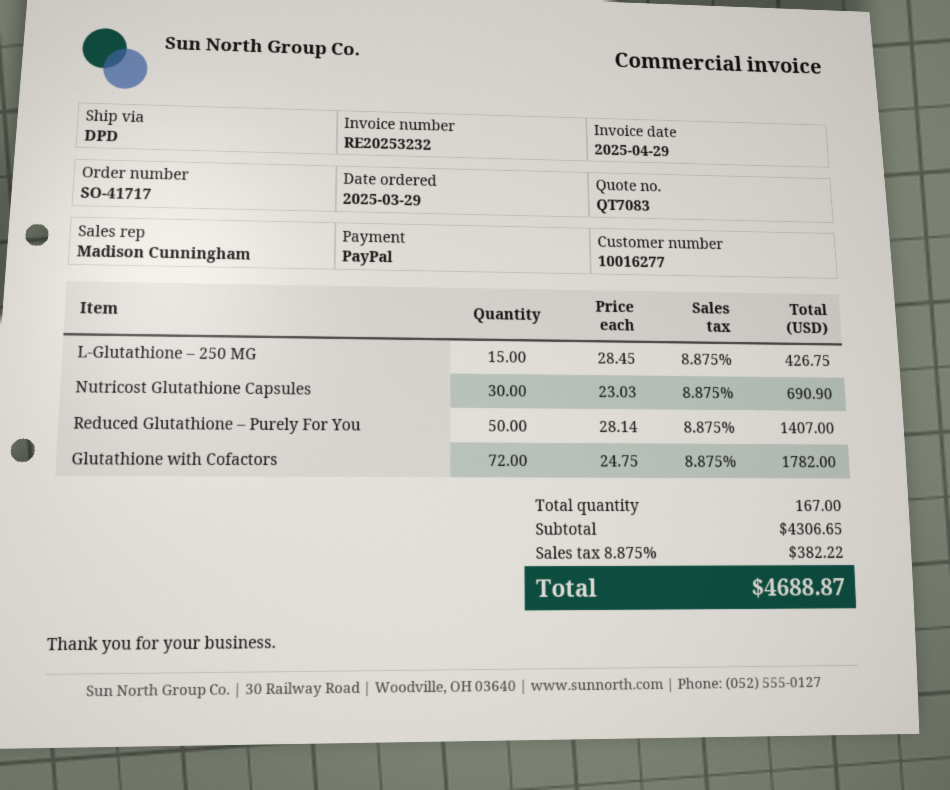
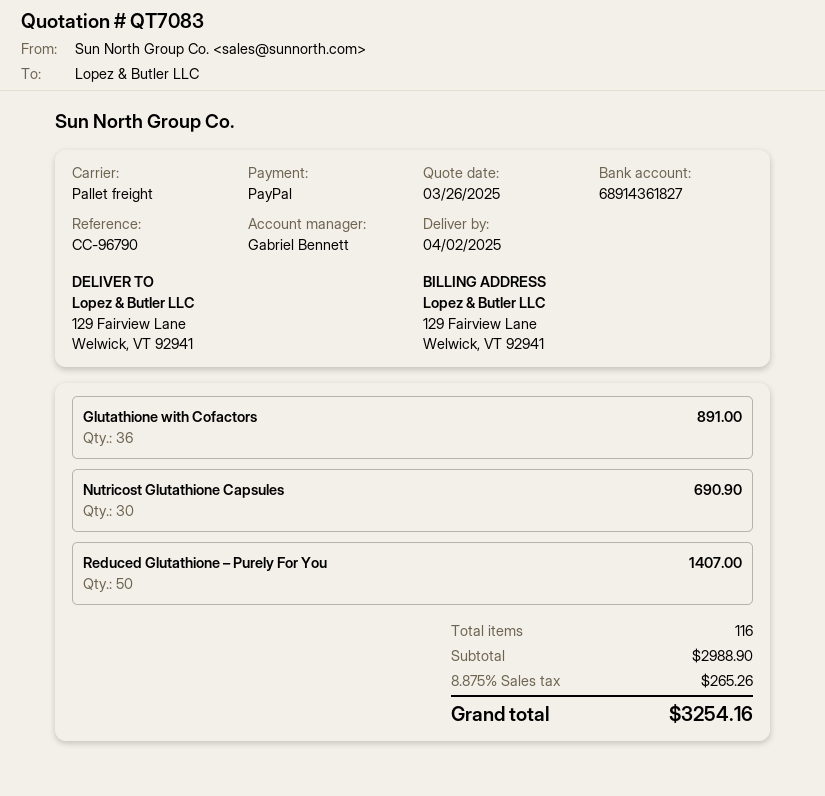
sales rep: Madison Cunningham -> Gabriel Bennett
shipping method: DPD -> pallet freight
L-Glutathione – 250 MG: 15 for 426.75 -> none
Glutathione with Cofactors: 72 for 1782.00 -> 36 for 891.00
total quantity: 167 -> 116
subtotal: 4306.65 -> 2988.90
tax: 8.875% = 382.22 -> 8.875% = 265.26
total: 4688.87 -> 3254.16

